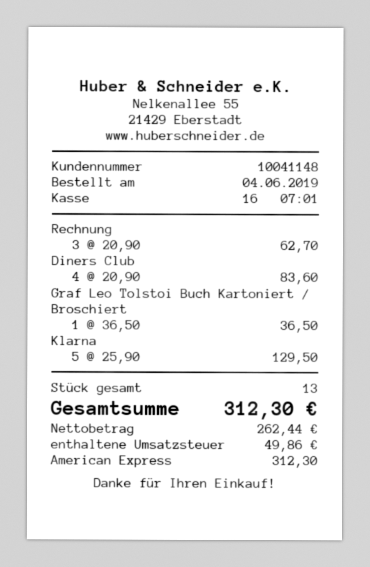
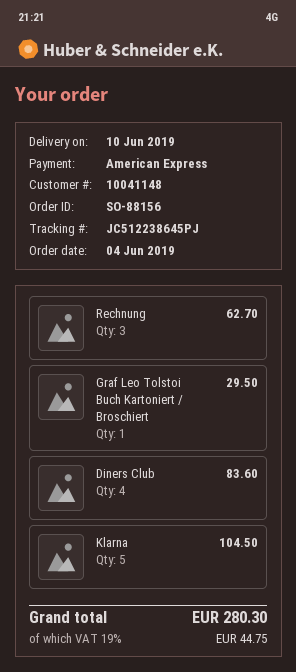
Graf Leo Tolstoi Buch Kartoniert / Broschiert: 1 for 36.50 -> 1 for 29.50
Klarna: 5 for 129.50 -> 5 for 104.50
tax: 49.86 -> 44.75
total: 312.30 -> 280.30

